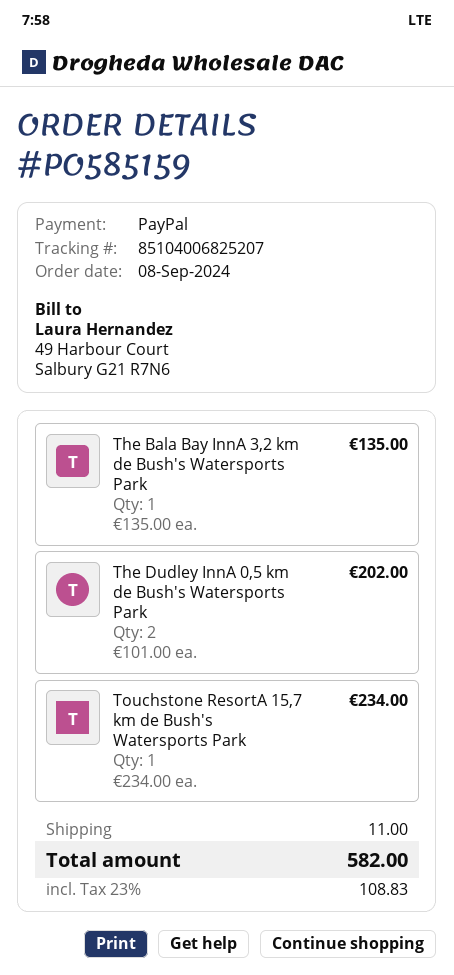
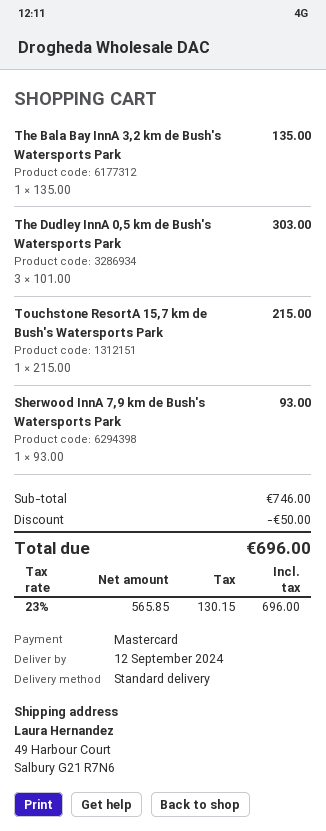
payment method: PayPal -> Mastercard
The Dudley InnA 0,5 km de Bush's Watersports Park: 2 x 101.00 = 202.00 -> 3 x 101.00 = 303.00
Touchstone ResortA 15,7 km de Bush's Watersports Park: 1 x 234.00 = 234.00 -> 1 x 215.00 = 215.00
Sherwood InnA 7,9 km de Bush's Watersports Park: none -> 1 x 93.00 = 93.00
discount: none -> 50.00
shipping: 11.00 -> none
tax: 23% = 108.83 -> 23% = 130.15
total: 582.00 -> 696.00

